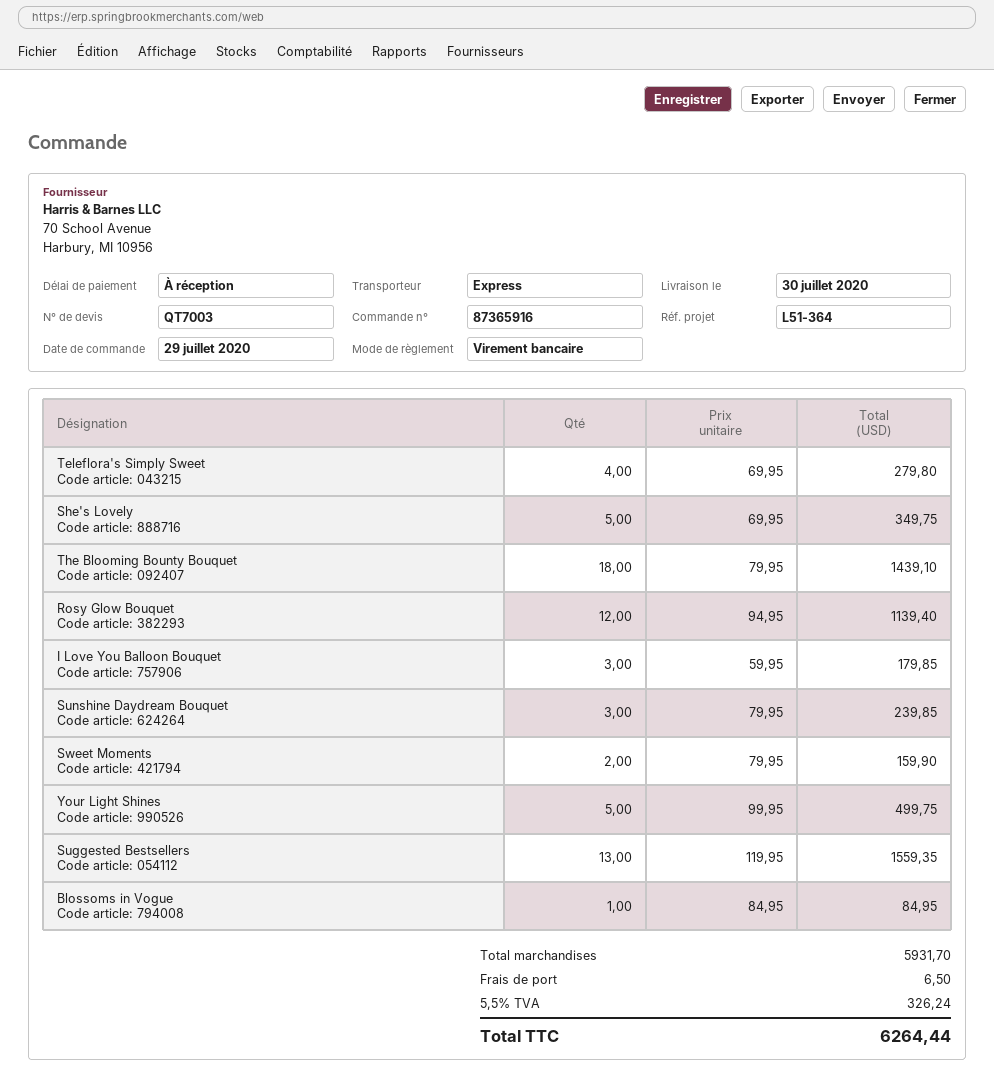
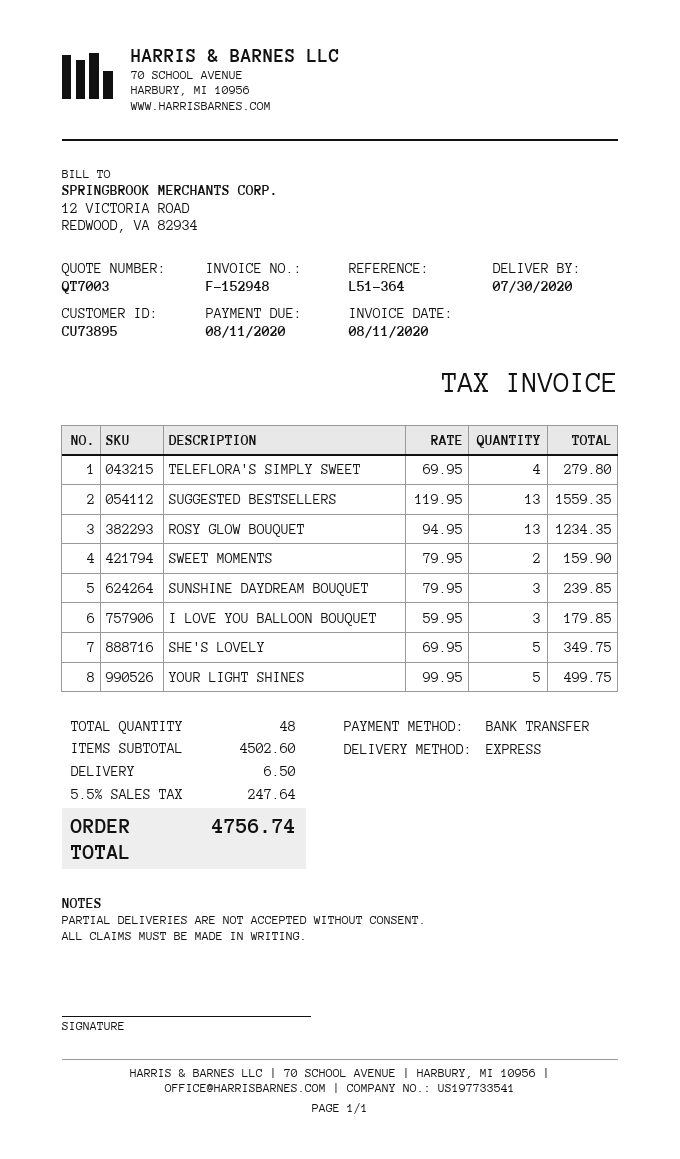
The Blooming Bounty Bouquet: 18 x 79.95 = 1439.10 -> none
Rosy Glow Bouquet: 12 x 94.95 = 1139.40 -> 13 x 94.95 = 1234.35
Blossoms in Vogue: 1 x 84.95 = 84.95 -> none
subtotal: 5931.70 -> 4502.60
tax: 5.5% = 326.24 -> 5.5% = 247.64
total: 6264.44 -> 4756.74

